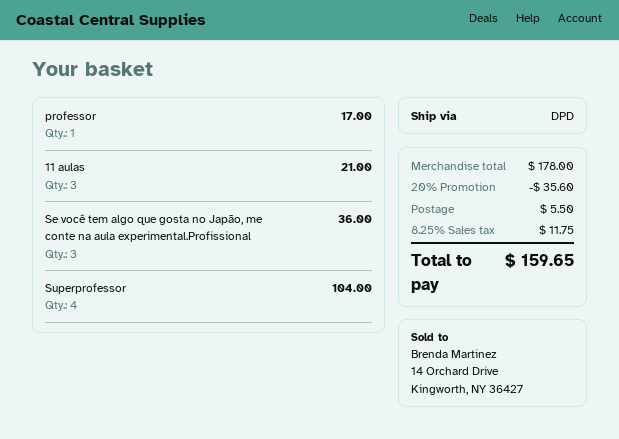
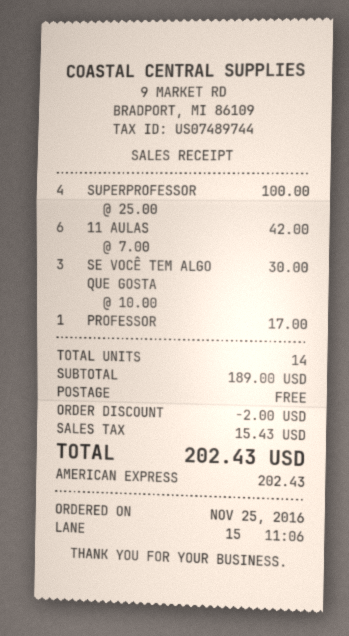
11 aulas: 3 for 21.00 -> 6 for 42.00
Se você tem algo que gosta no Japão, me conte na aula experimental.Profissional: 3 for 36.00 -> 3 for 30.00
Superprofessor: 4 for 104.00 -> 4 for 100.00
subtotal: 178.00 -> 189.00
discount: 35.60 -> 2.00
shipping: 5.50 -> 0.00
tax: 11.75 -> 15.43
total: 159.65 -> 202.43

